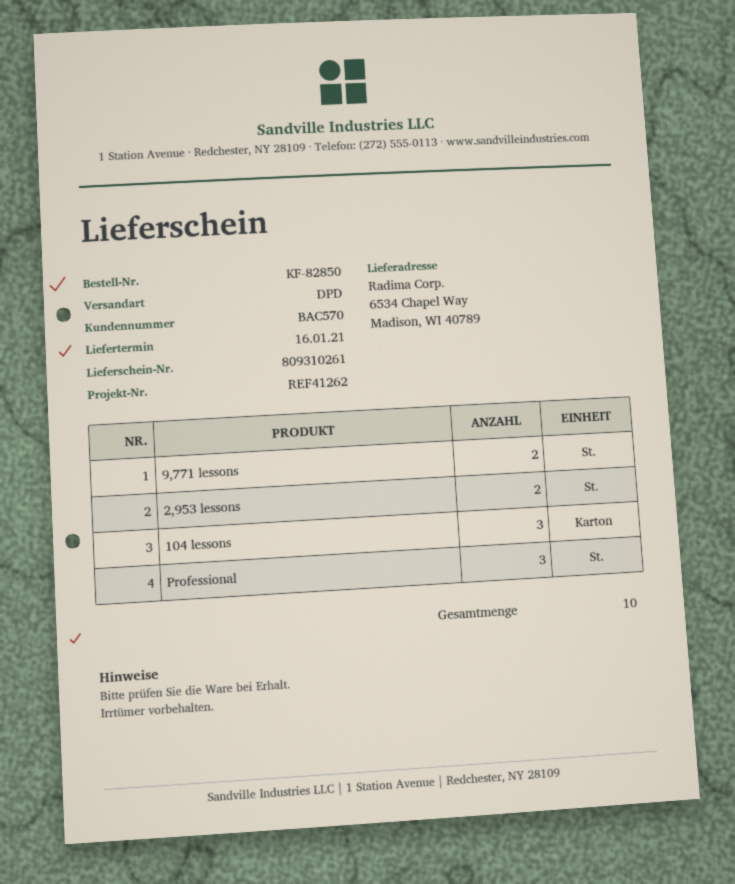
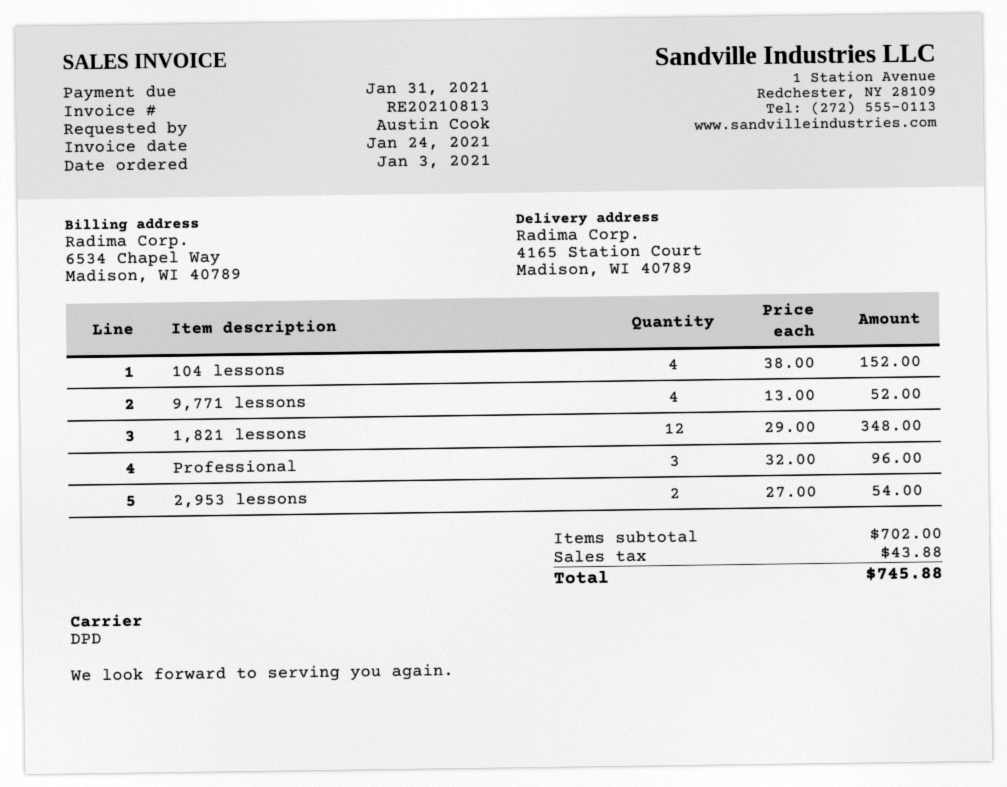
ship to: 6534 Chapel Way, Madison, WI 40789 -> 4165 Station Court, Madison, WI 40789
9,771 lessons: 2 -> 4
104 lessons: 3 -> 4
1,821 lessons: none -> 12

